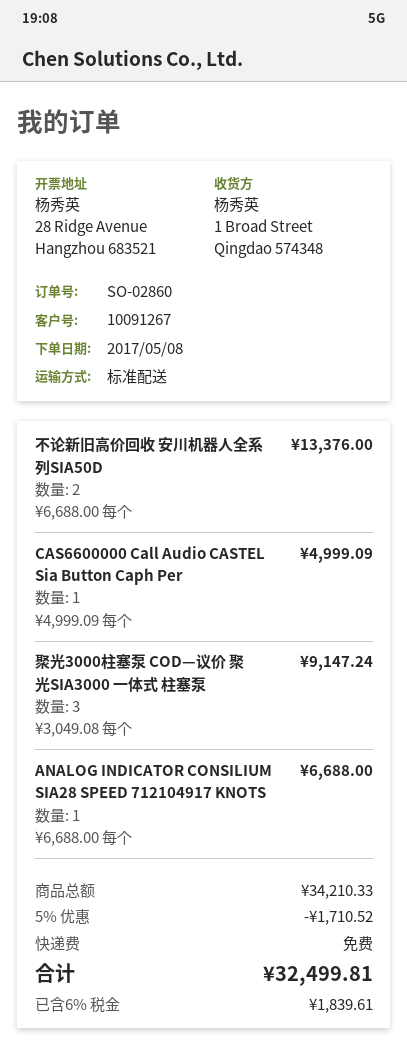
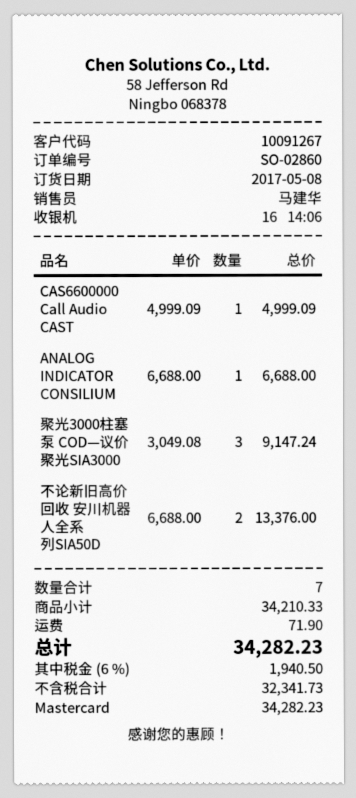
discount: 5% = 1710.52 -> none
shipping: 0.00 -> 71.90
tax: 6% = 1839.61 -> 6% = 1940.50
total: 32499.81 -> 34282.23

